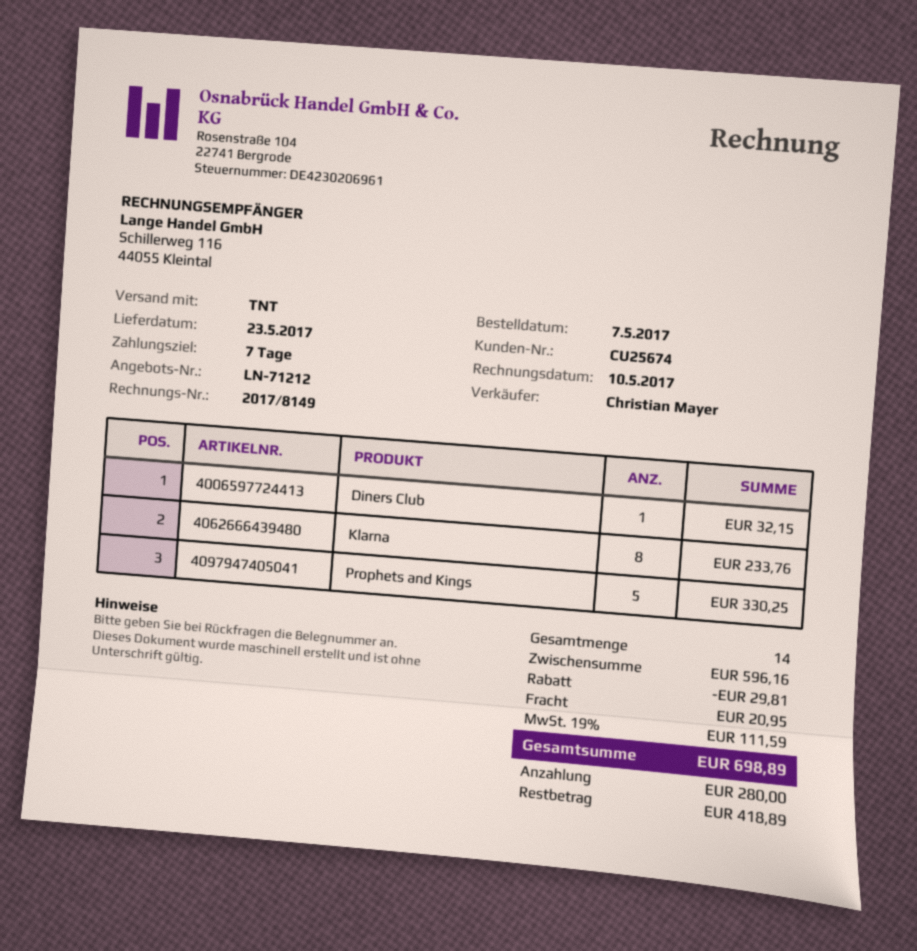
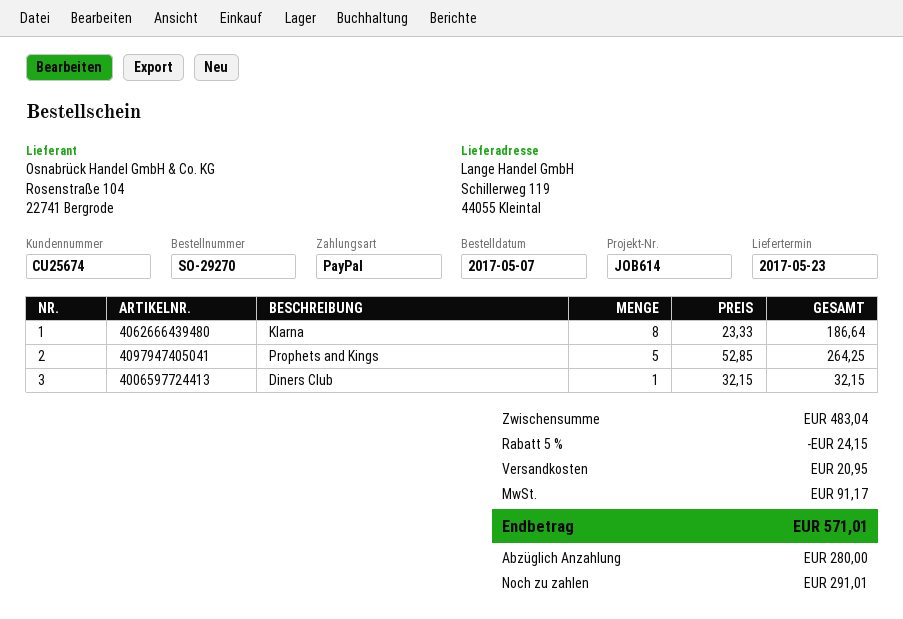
Klarna: 8 for 233.76 -> 8 for 186.64
Prophets and Kings: 5 for 330.25 -> 5 for 264.25
subtotal: 596.16 -> 483.04
discount: 29.81 -> 24.15
tax: 111.59 -> 91.17
total: 698.89 -> 571.01
balance: 418.89 -> 291.01

